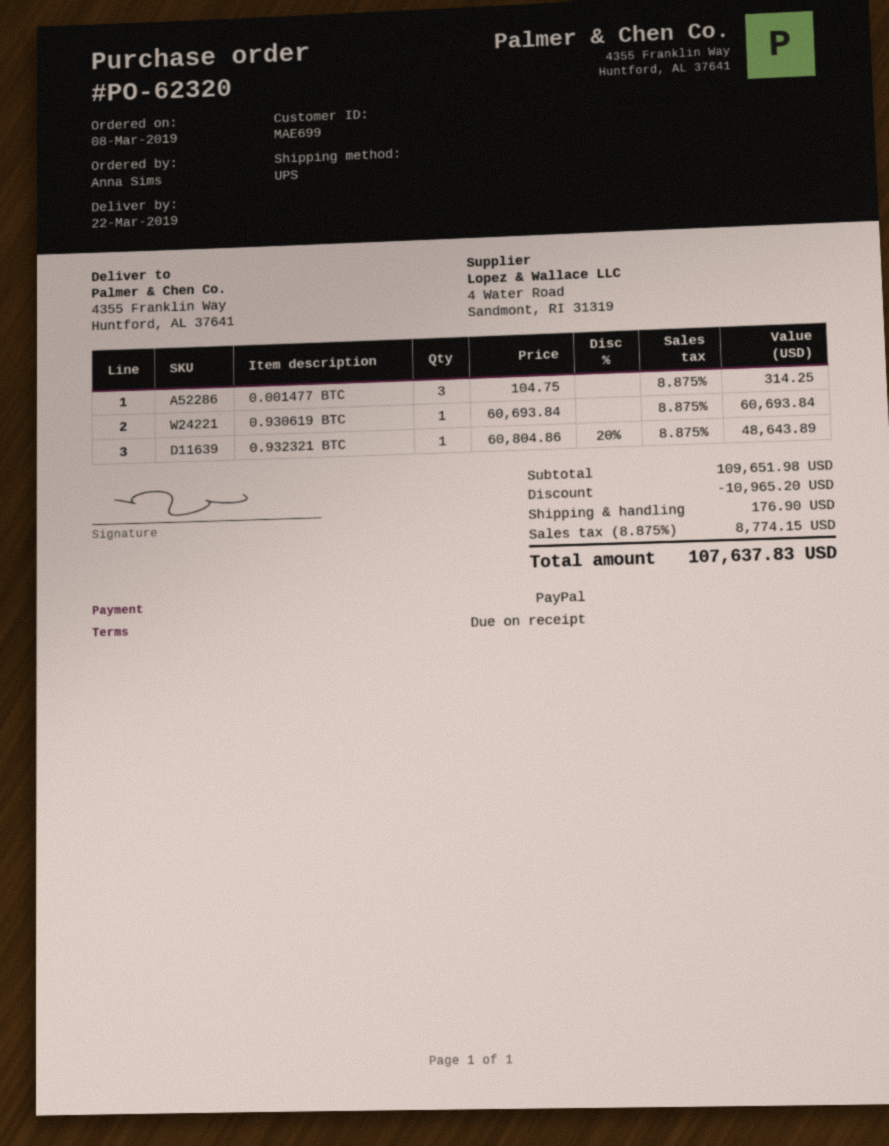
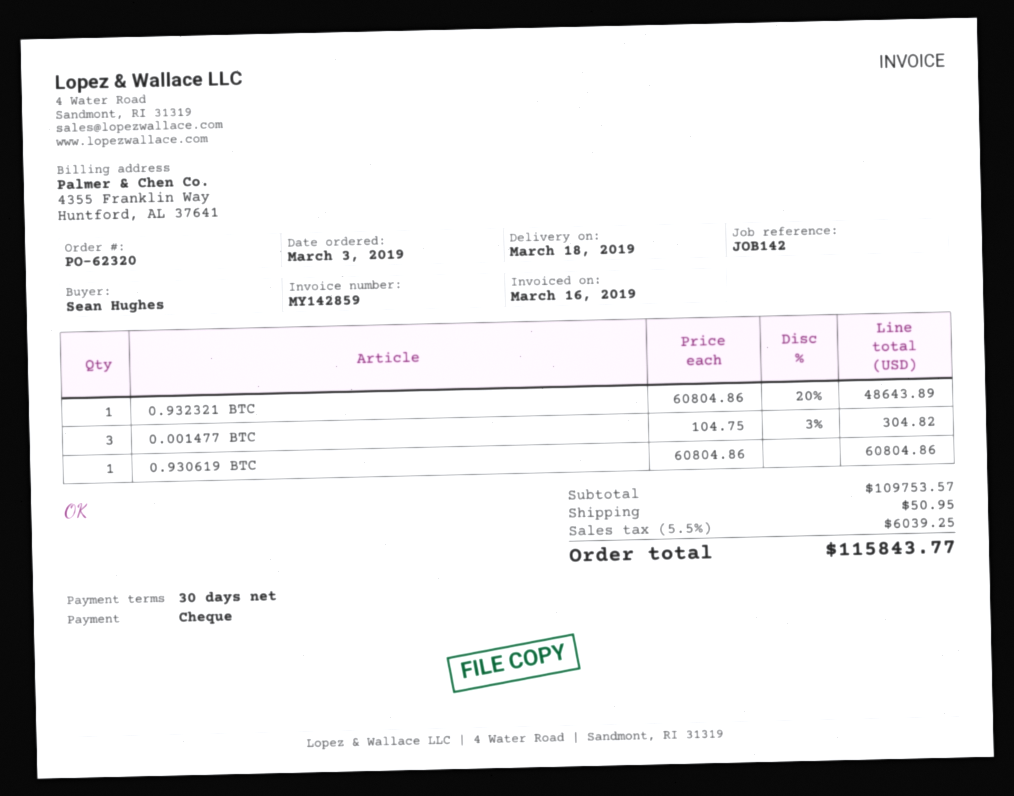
order date: 2019-03-08 -> 2019-03-03
delivery date: 2019-03-22 -> 2019-03-18
payment terms: on receipt -> 30 days
ordered by: Anna Sims -> Sean Hughes
payment method: PayPal -> cheque
0.001477 BTC: 3 x 104.75 = 314.25 -> 3 x 104.75 - 3% = 304.82
0.930619 BTC: 1 x 60693.84 = 60693.84 -> 1 x 60804.86 = 60804.86
subtotal: 109651.98 -> 109753.57
discount: 10965.20 -> none
shipping: 176.90 -> 50.95
tax: 8.875% = 8774.15 -> 5.5% = 6039.25
total: 107637.83 -> 115843.77

